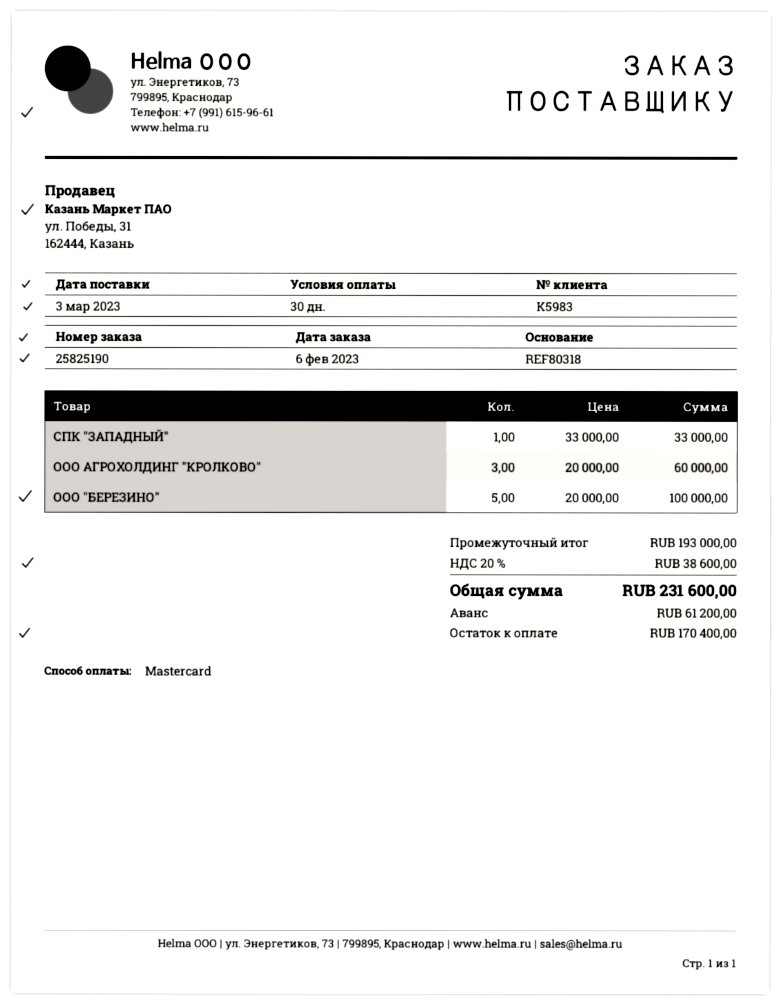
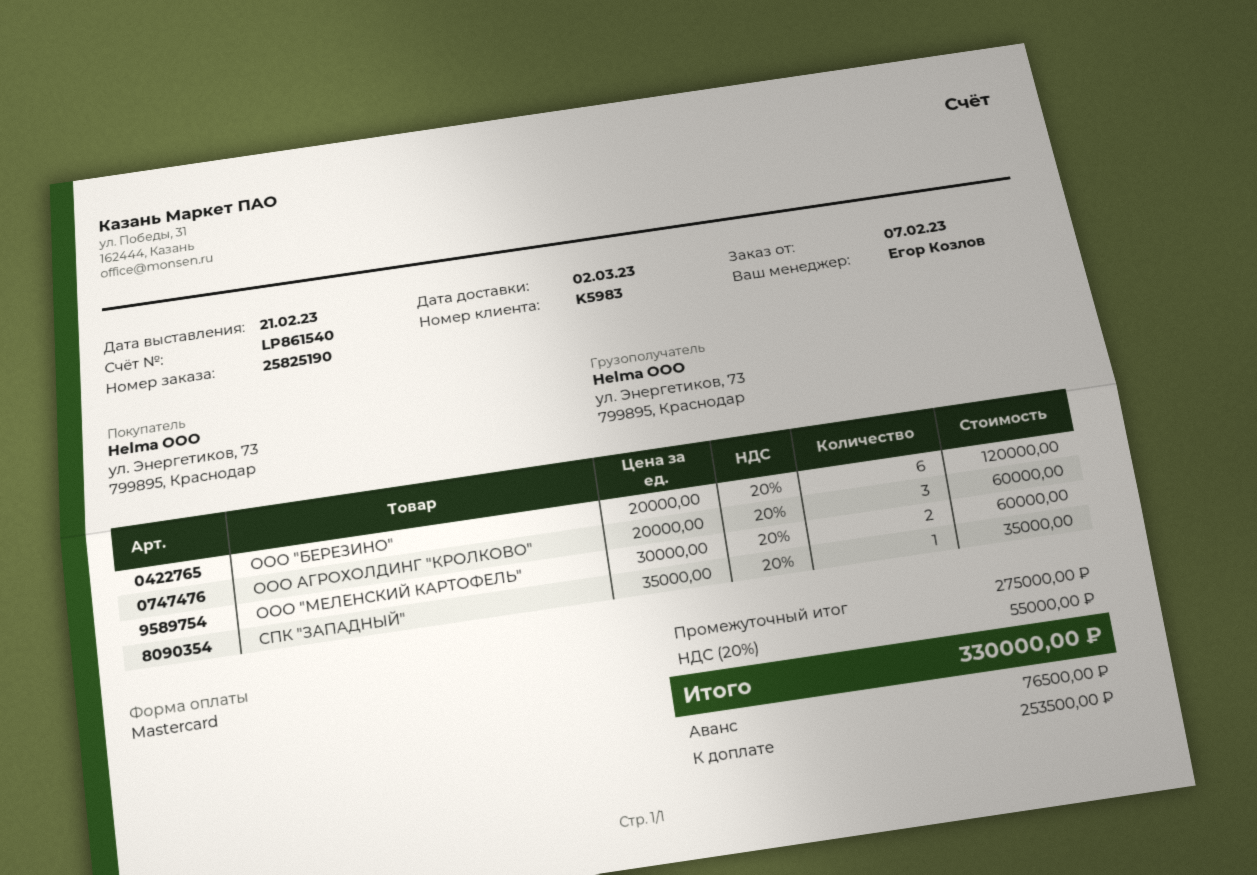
order date: 2023-02-06 -> 2023-02-07
delivery date: 2023-03-03 -> 2023-03-02
СПК "ЗАПАДНЫЙ": 1 x 33000.00 = 33000.00 -> 1 x 35000.00 = 35000.00
ООО "БЕРЕЗИНО": 5 x 20000.00 = 100000.00 -> 6 x 20000.00 = 120000.00
ООО "МЕЛЕНСКИЙ КАРТОФЕЛЬ": none -> 2 x 30000.00 = 60000.00
subtotal: 193000.00 -> 275000.00
tax: 20% = 38600.00 -> 20% = 55000.00
total: 231600.00 -> 330000.00
deposit: 61200.00 -> 76500.00
balance: 170400.00 -> 253500.00

